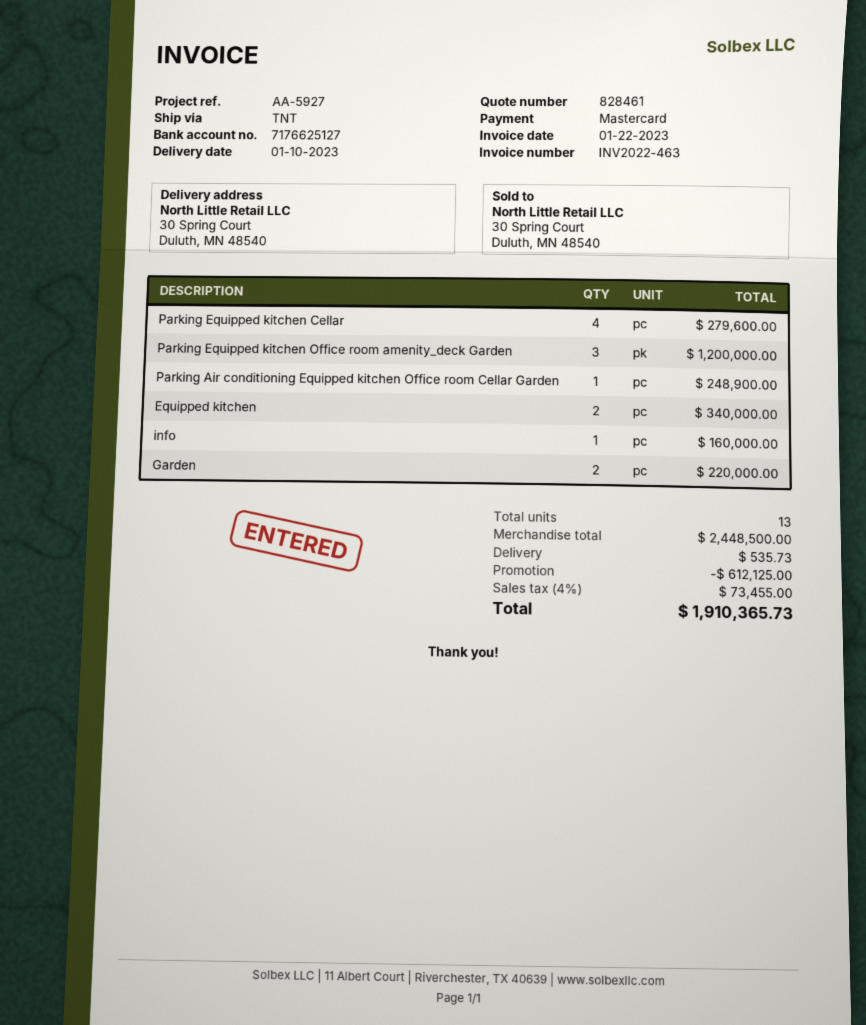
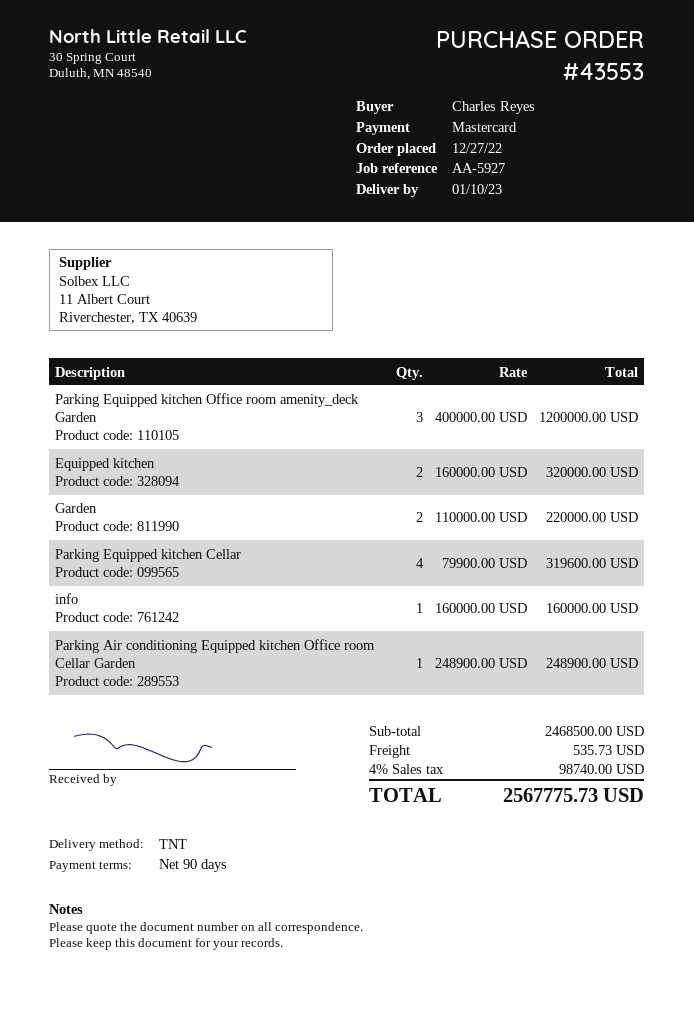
Parking Equipped kitchen Cellar: 4 for 279600.00 -> 4 for 319600.00
Equipped kitchen: 2 for 340000.00 -> 2 for 320000.00
subtotal: 2448500.00 -> 2468500.00
discount: 612125.00 -> none
tax: 4% = 73455.00 -> 4% = 98740.00
total: 1910365.73 -> 2567775.73

